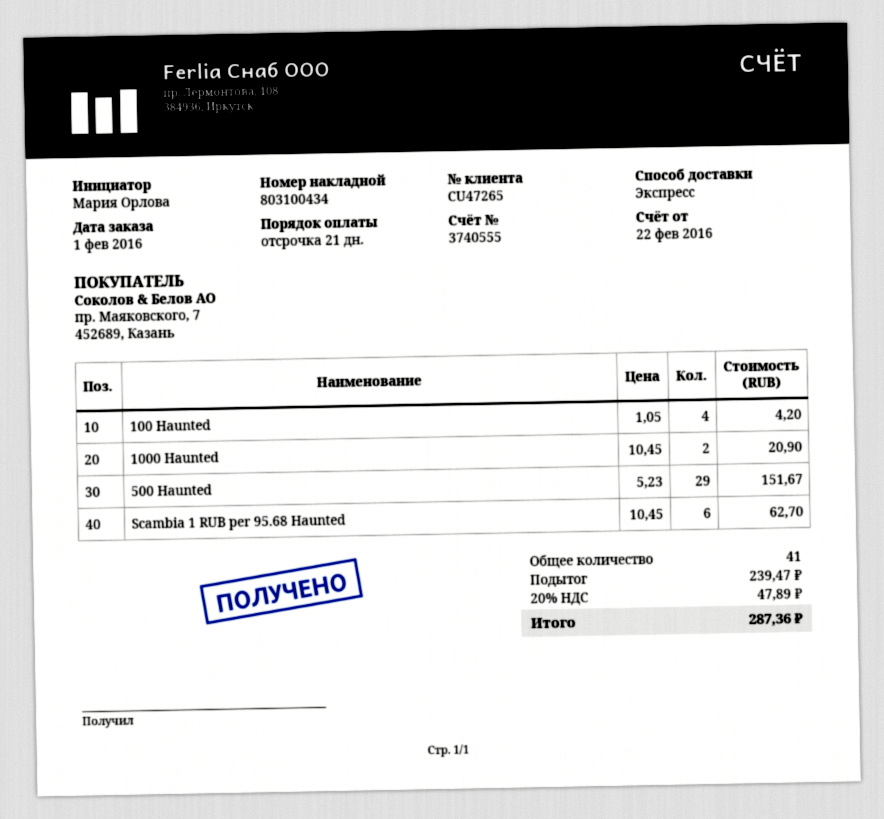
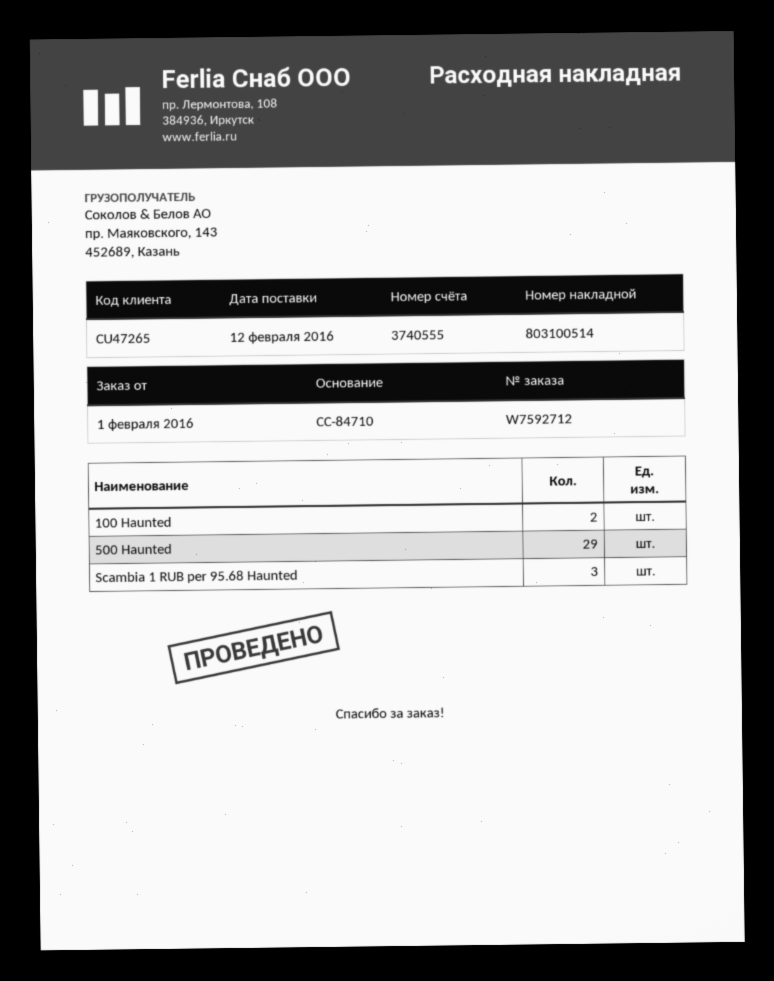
delivery note number: 803100434 -> 803100514
100 Haunted: 4 -> 2
1000 Haunted: 2 -> none
Scambia 1 RUB per 95.68 Haunted: 6 -> 3

